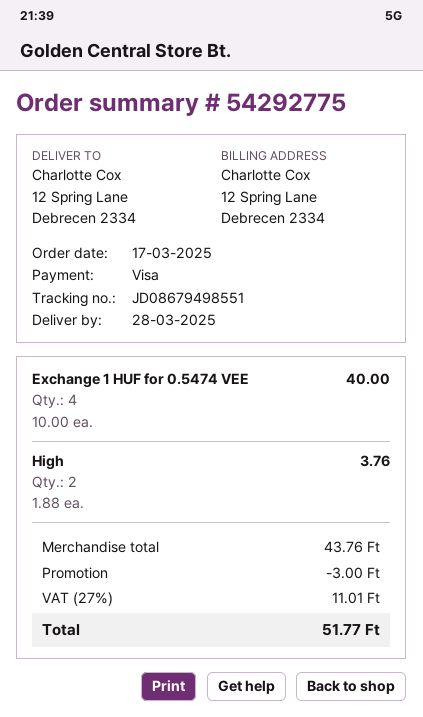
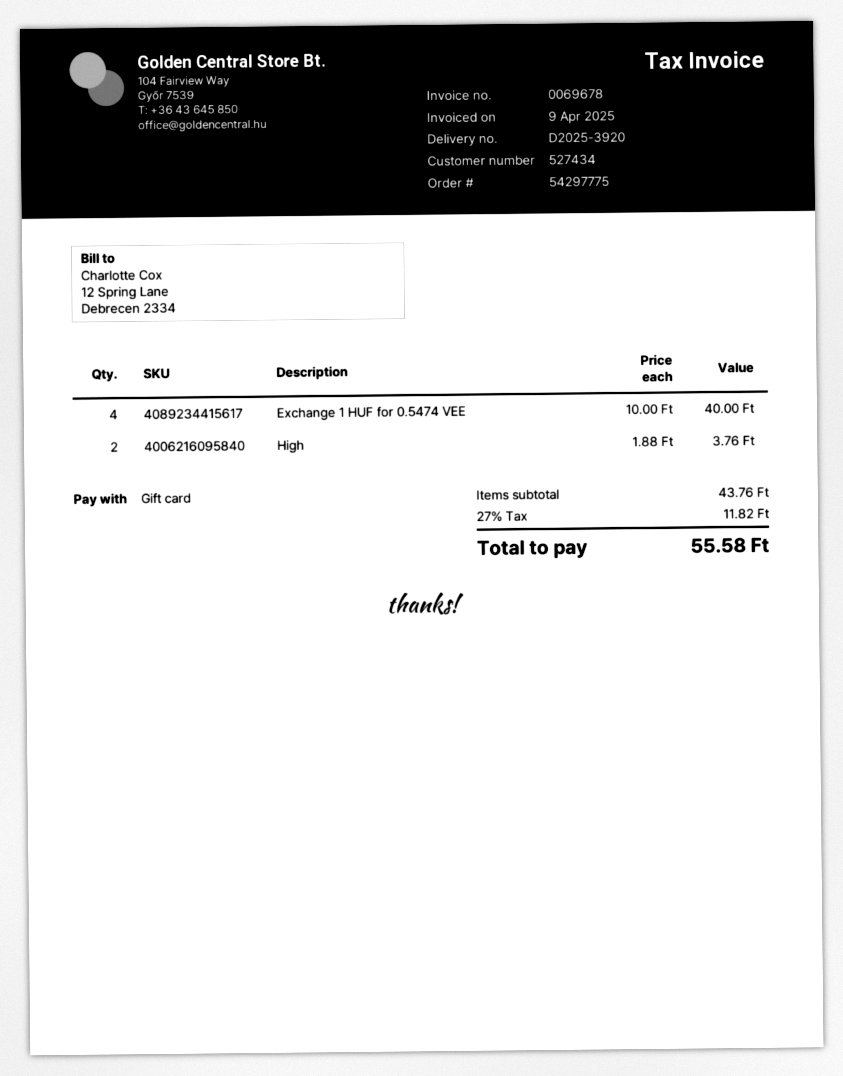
order number: 54292775 -> 54297775
payment method: Visa -> gift card
discount: 3.00 -> none
tax: 27% = 11.01 -> 27% = 11.82
total: 51.77 -> 55.58

